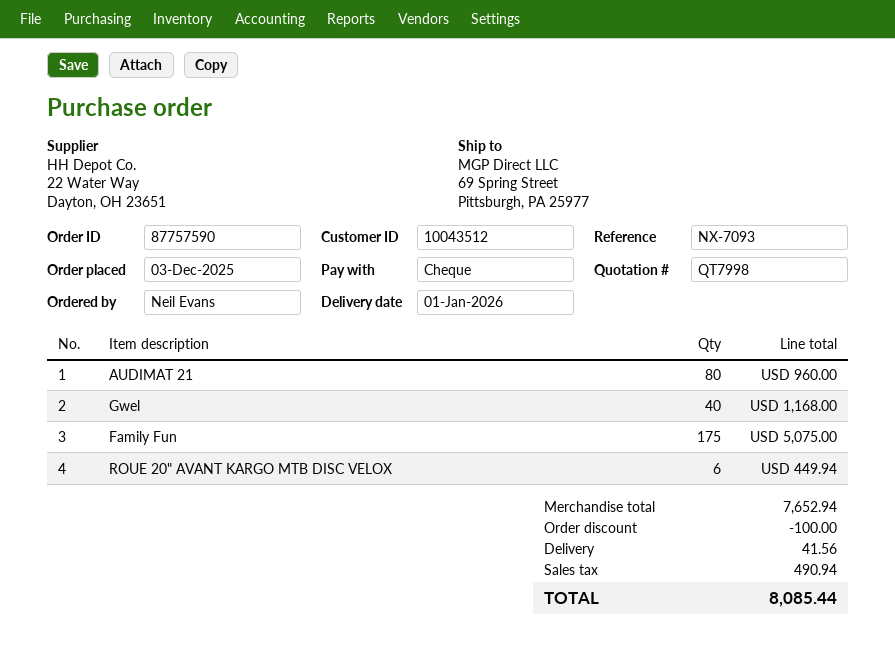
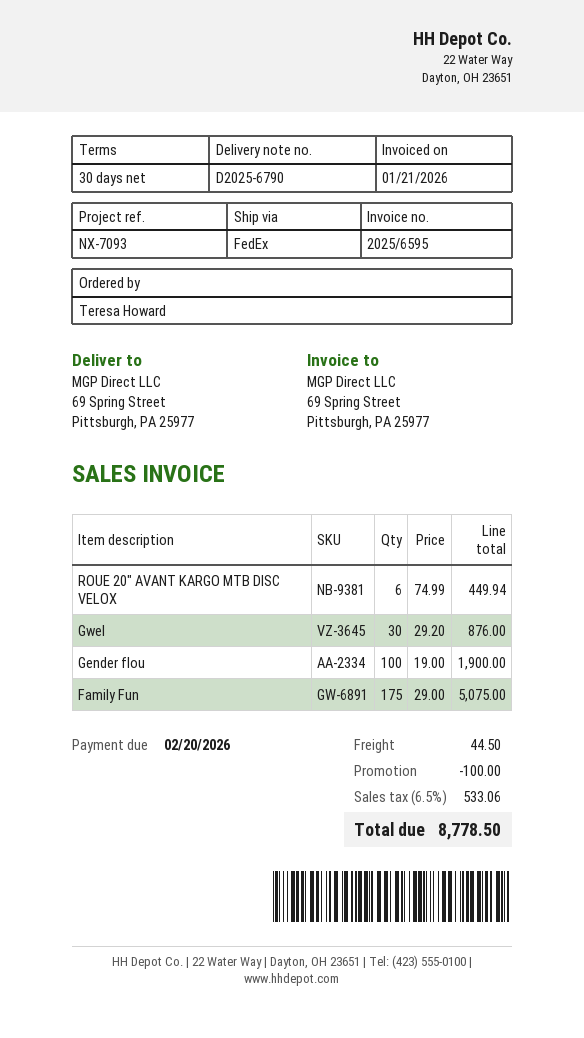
ordered by: Neil Evans -> Teresa Howard
AUDIMAT 21: 80 for 960.00 -> none
Gwel: 40 for 1168.00 -> 30 for 876.00
Gender flou: none -> 100 for 1900.00
shipping: 41.56 -> 44.50
tax: 490.94 -> 533.06
total: 8085.44 -> 8778.50

